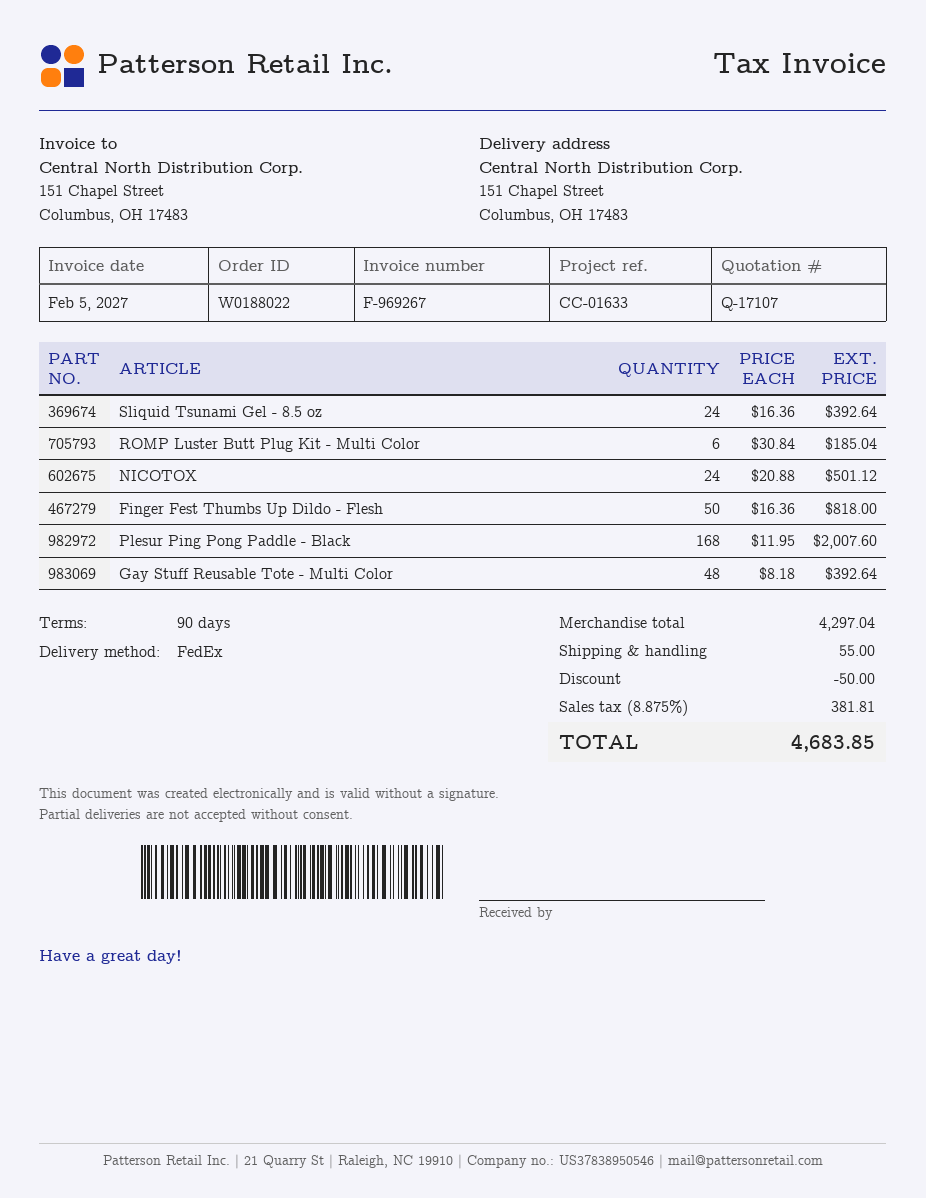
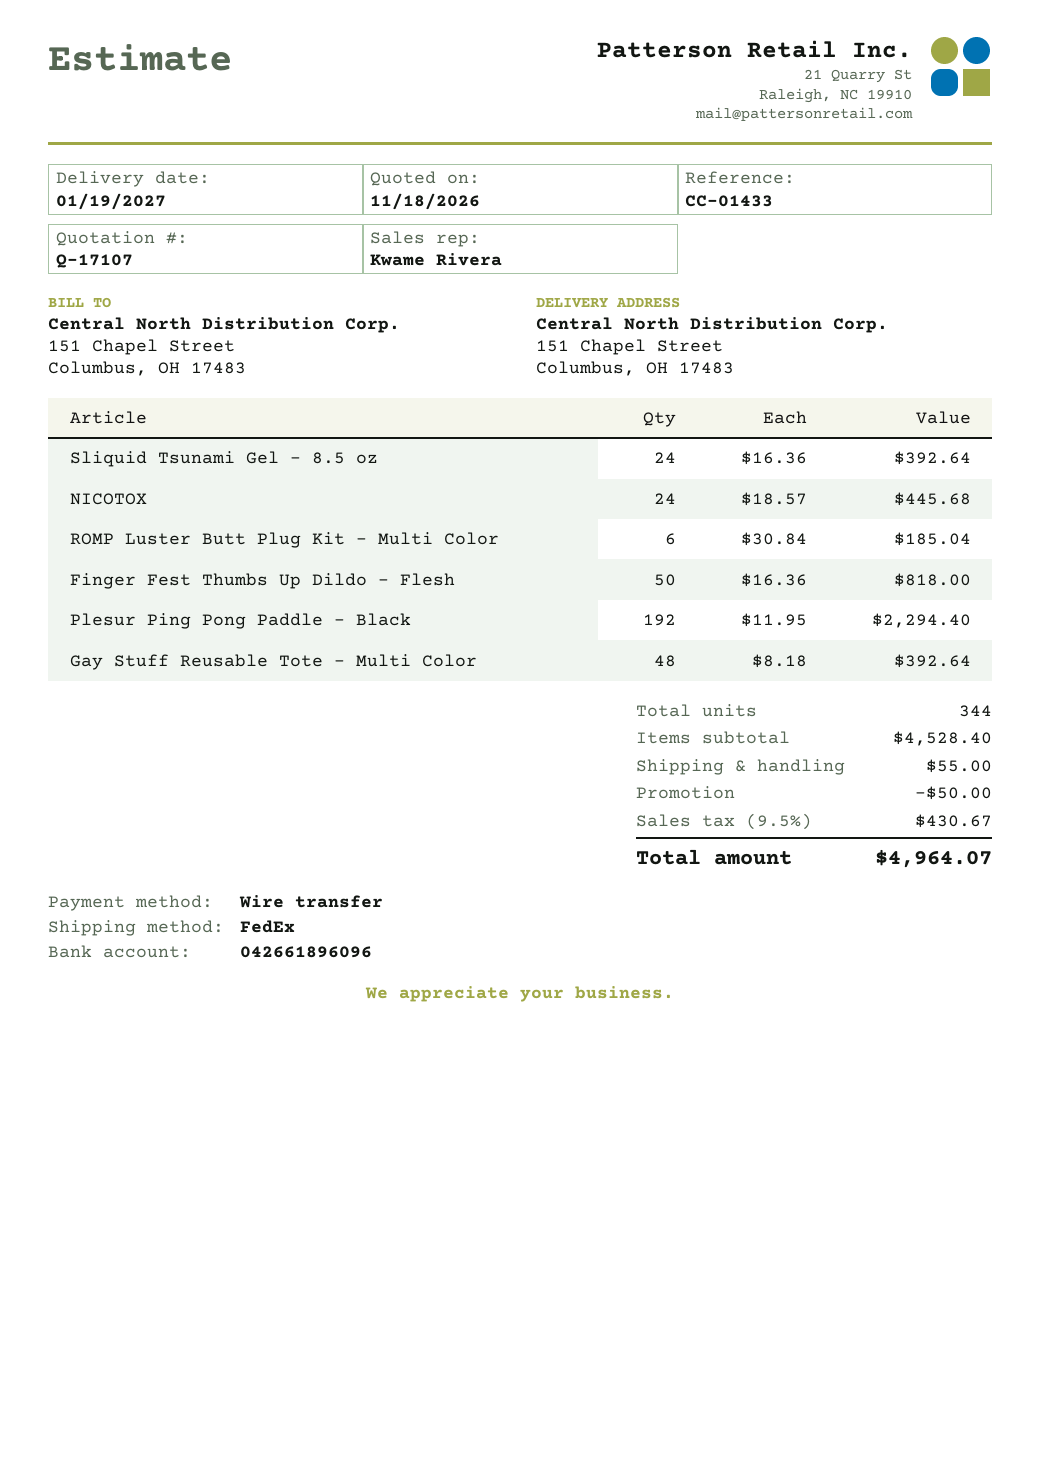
reference: CC-01633 -> CC-01433
NICOTOX: 24 x 20.88 = 501.12 -> 24 x 18.57 = 445.68
Plesur Ping Pong Paddle - Black: 168 x 11.95 = 2007.60 -> 192 x 11.95 = 2294.40
subtotal: 4297.04 -> 4528.40
tax: 8.875% = 381.81 -> 9.5% = 430.67
total: 4683.85 -> 4964.07

